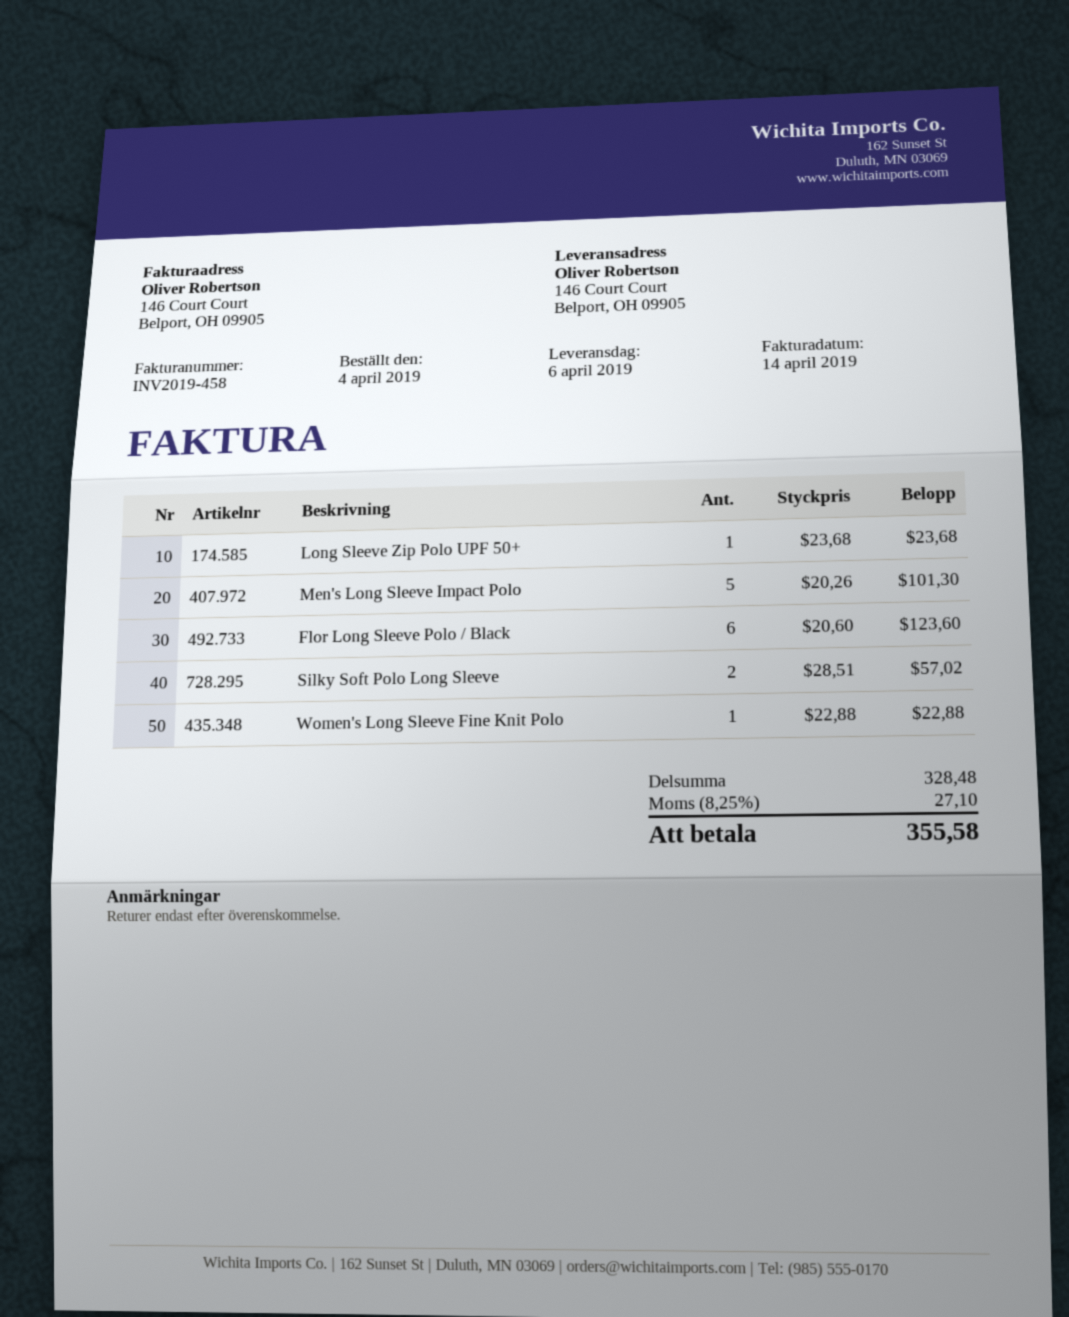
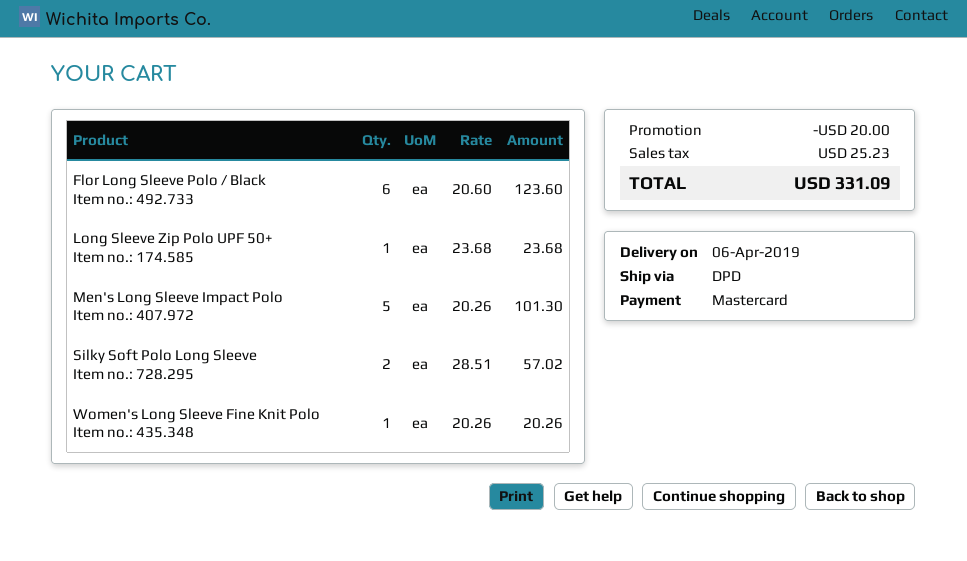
Women's Long Sleeve Fine Knit Polo: 1 x 22.88 = 22.88 -> 1 x 20.26 = 20.26
discount: none -> 20.00
tax: 27.10 -> 25.23
total: 355.58 -> 331.09

